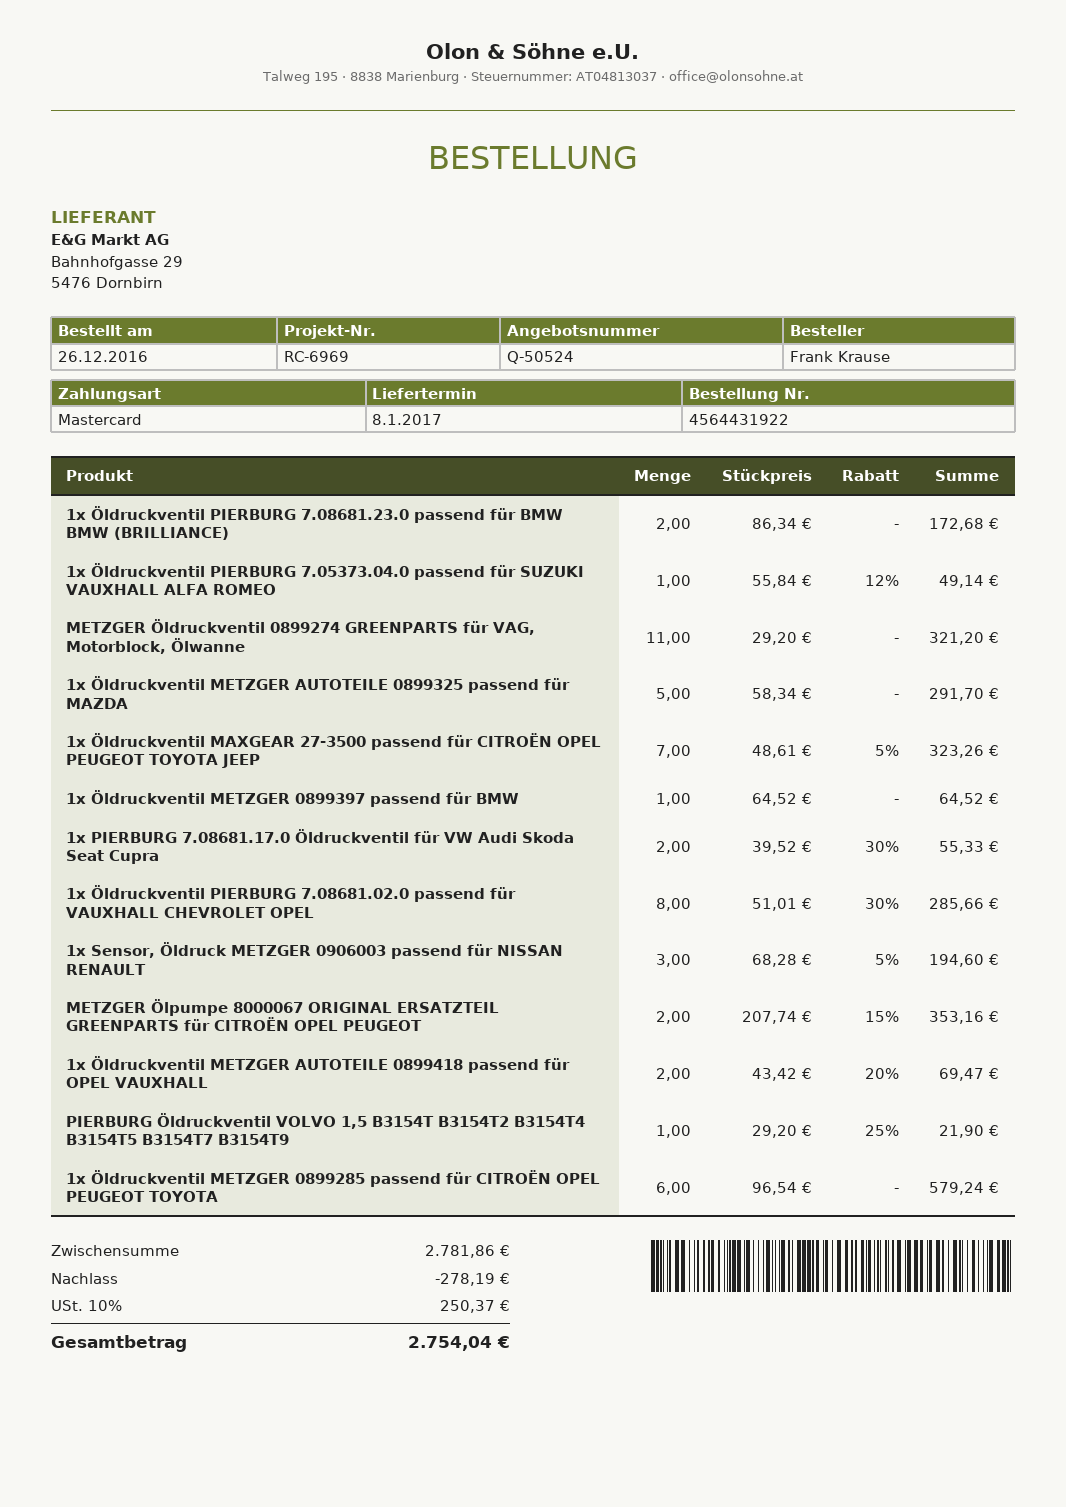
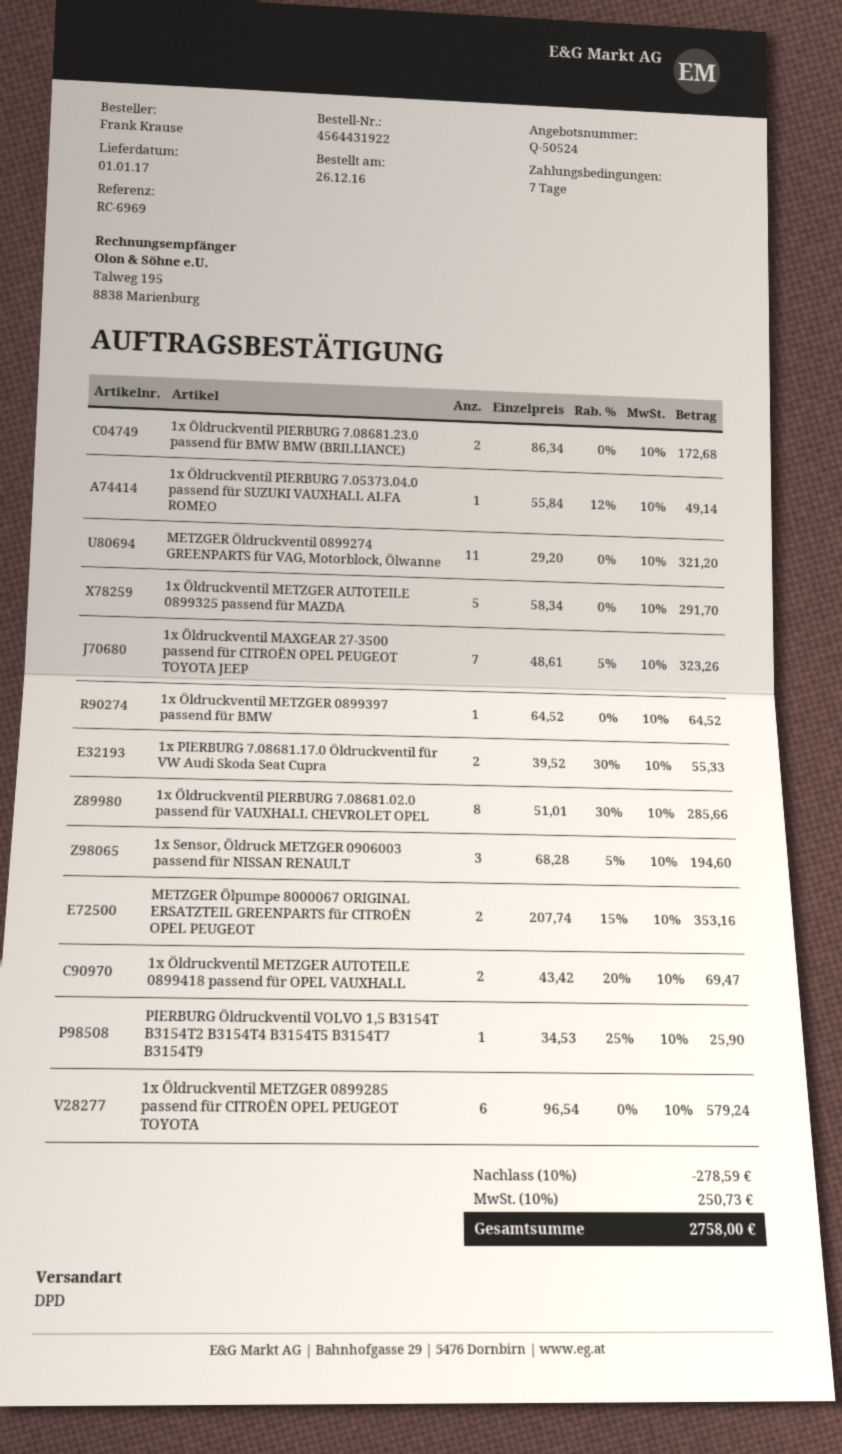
delivery date: 2017-01-08 -> 2017-01-01
PIERBURG Öldruckventil VOLVO 1,5 B3154T B3154T2 B3154T4 B3154T5 B3154T7 B3154T9: 1 x 29.20 - 25% = 21.90 -> 1 x 34.53 - 25% = 25.90
discount: 278.19 -> 278.59
tax: 10% = 250.37 -> 10% = 250.73
total: 2754.04 -> 2758.00

